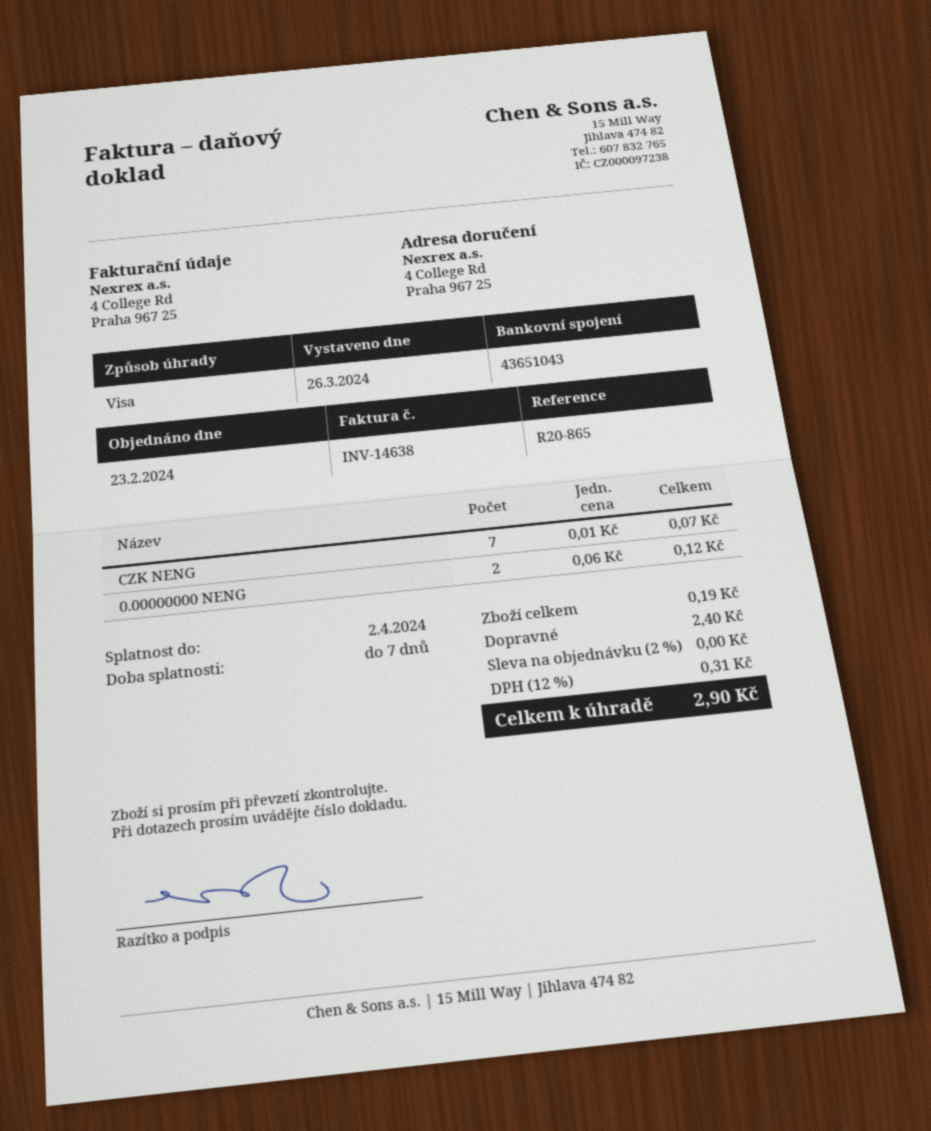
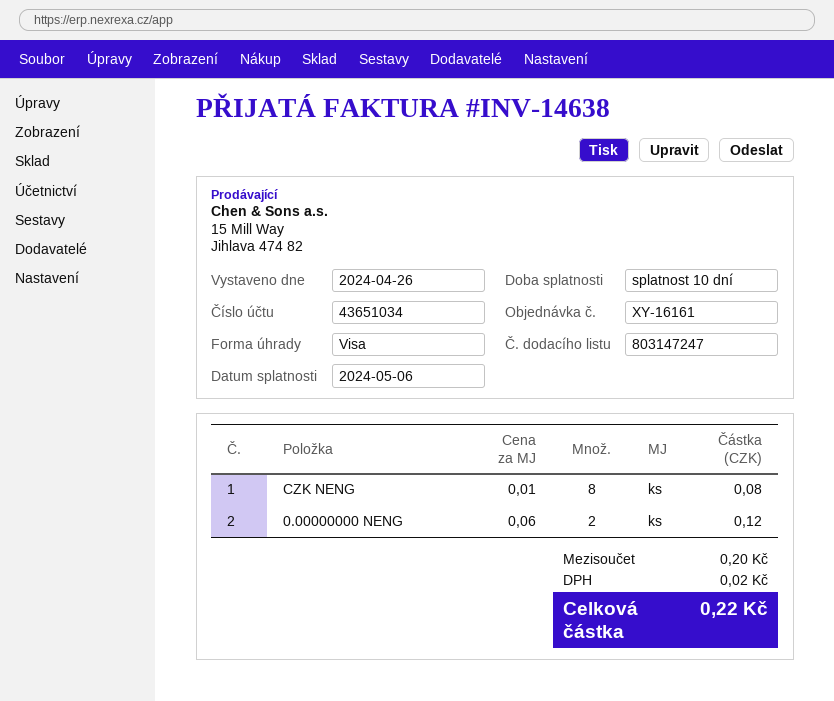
invoice date: 2024-03-26 -> 2024-04-26
payment terms: 7 days -> 10 days
due date: 2024-04-02 -> 2024-05-06
bank account: 43651043 -> 43651034
CZK NENG: 7 x 0.01 = 0.07 -> 8 x 0.01 = 0.08
subtotal: 0.19 -> 0.20
discount: 2% = 0.00 -> none
shipping: 2.40 -> none
tax: 0.31 -> 0.02
total: 2.90 -> 0.22

